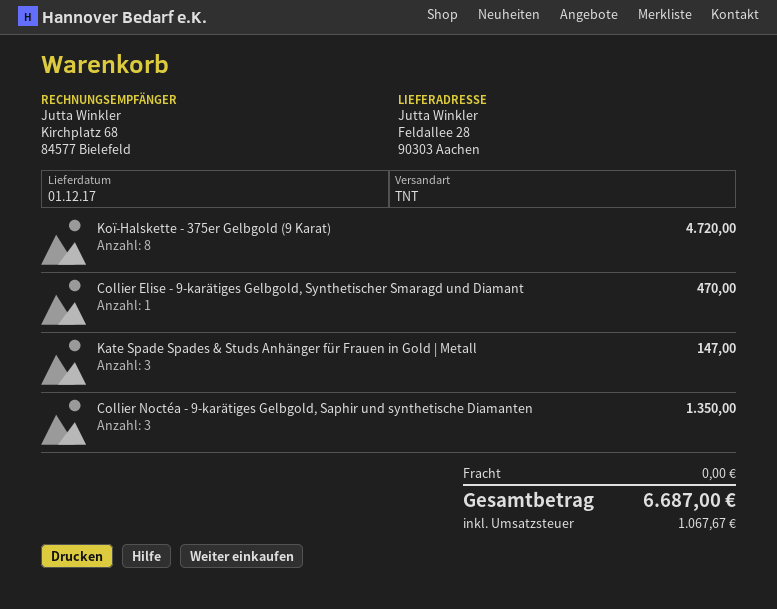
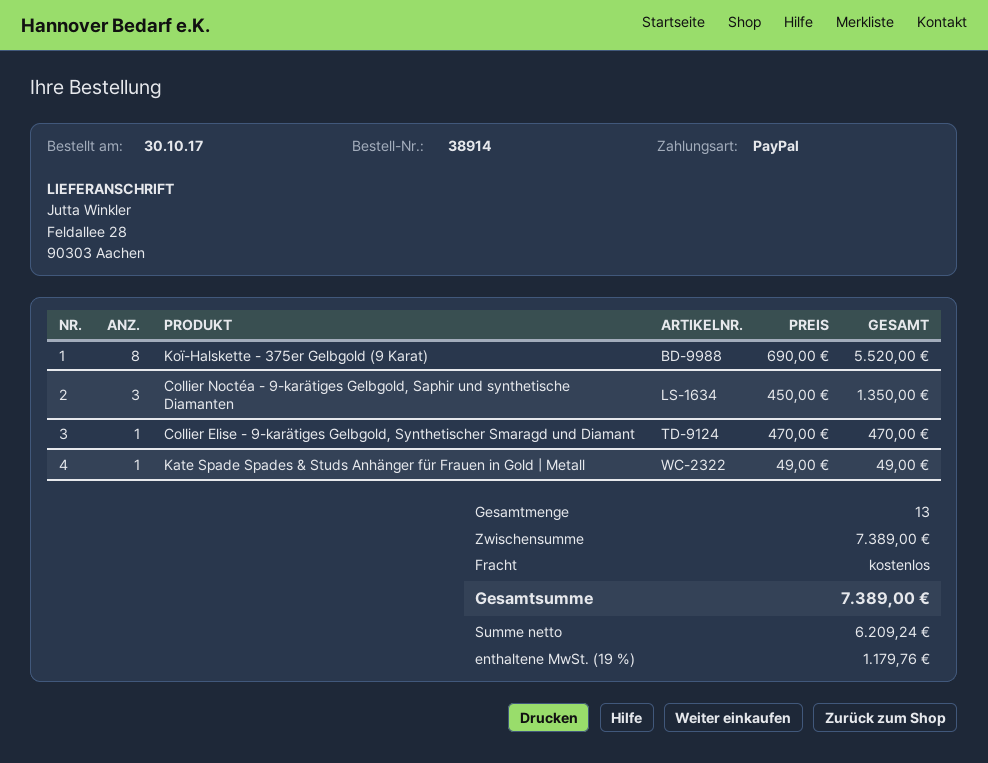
Koï-Halskette - 375er Gelbgold (9 Karat): 8 for 4720.00 -> 8 for 5520.00
Kate Spade Spades & Studs Anhänger für Frauen in Gold | Metall: 3 for 147.00 -> 1 for 49.00
tax: 1067.67 -> 1179.76
total: 6687.00 -> 7389.00

